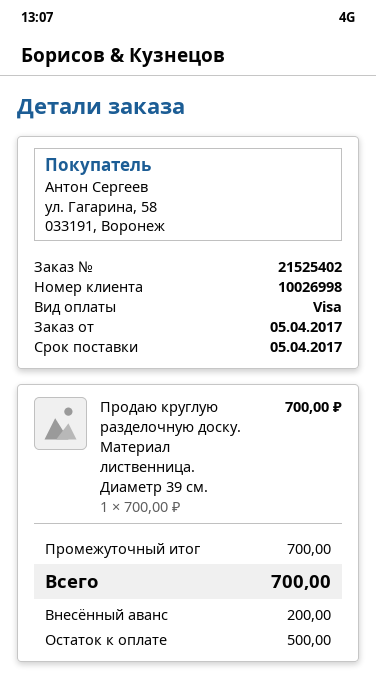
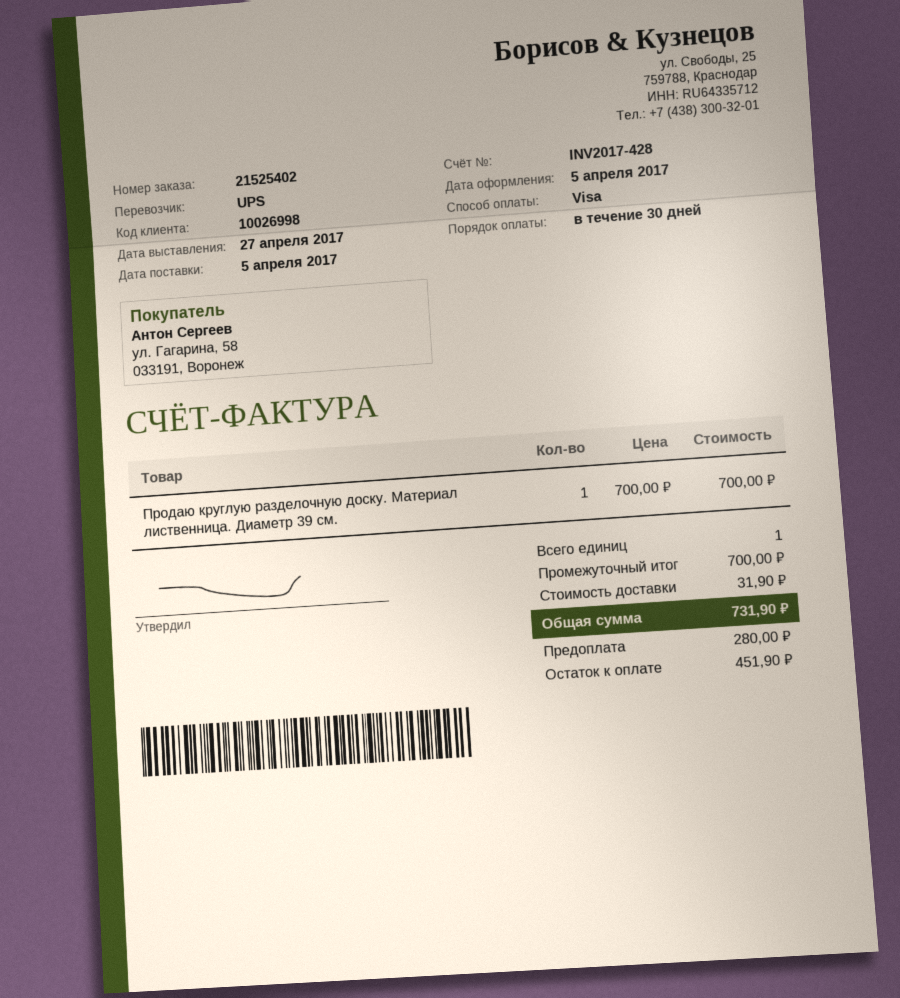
shipping: none -> 31.90
total: 700.00 -> 731.90
deposit: 200.00 -> 280.00
balance: 500.00 -> 451.90

